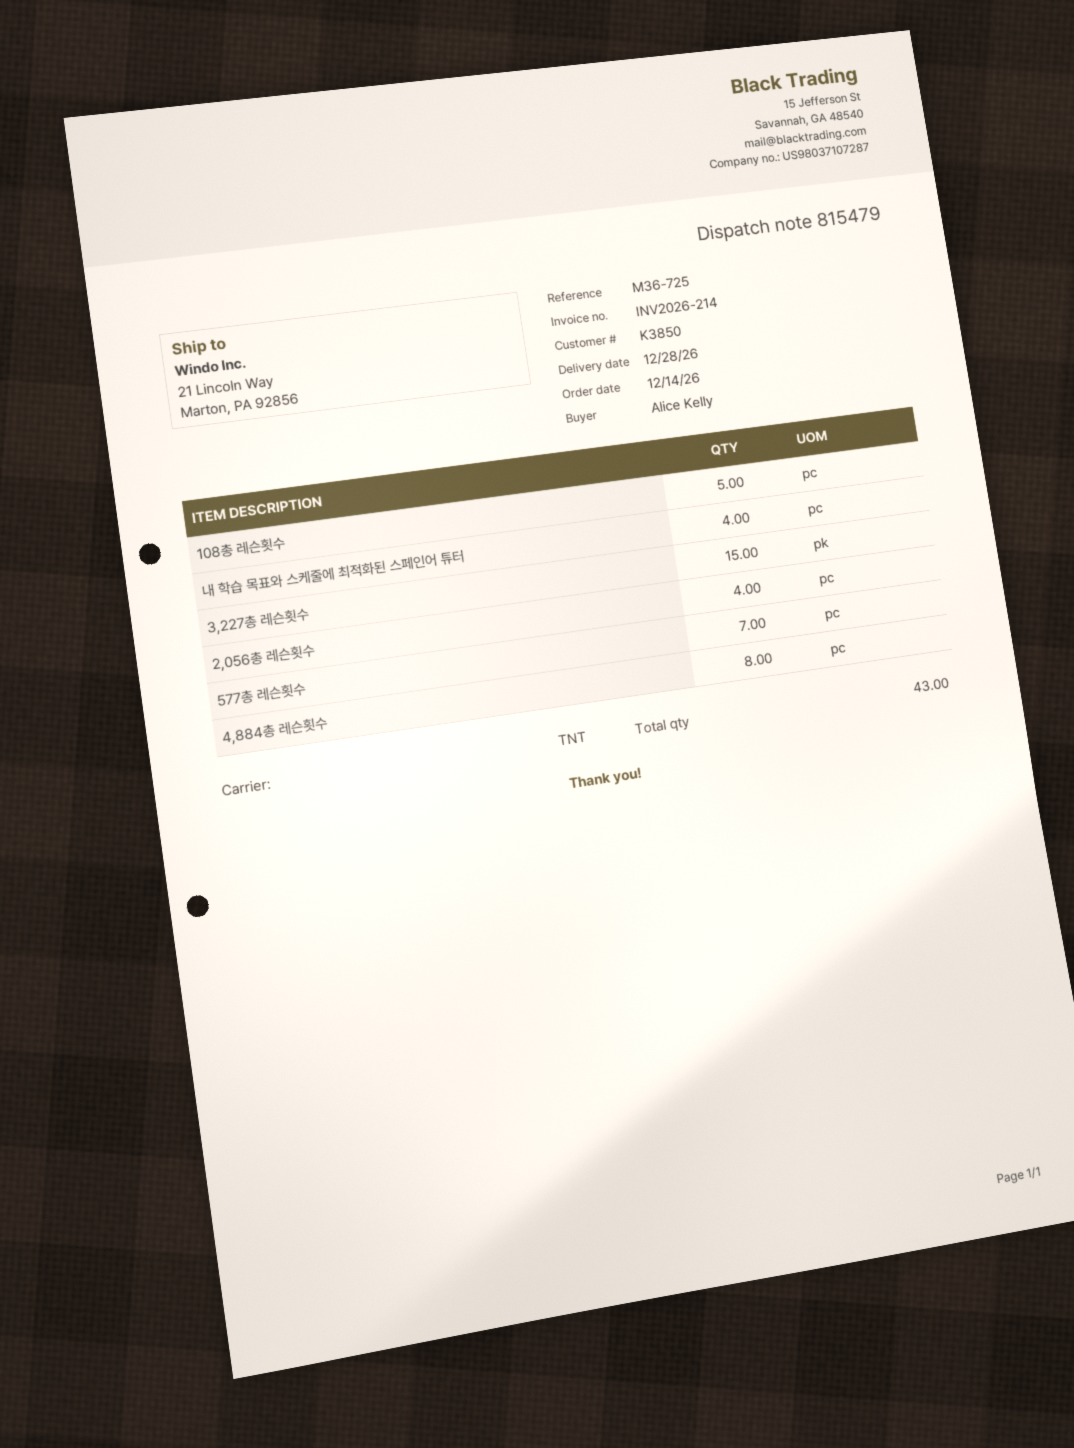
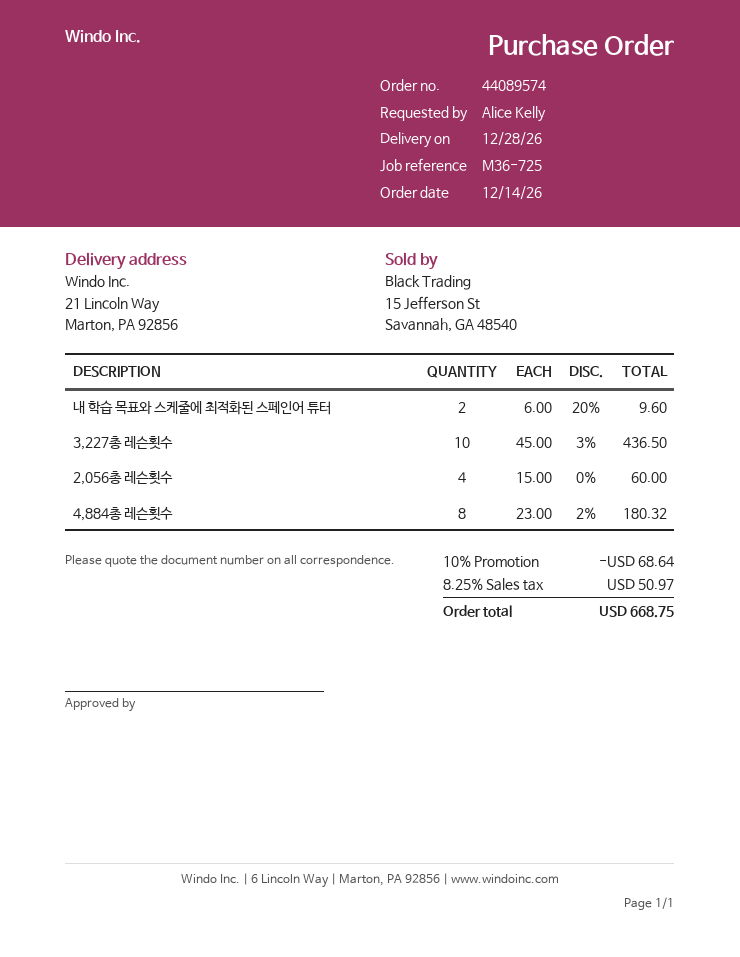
108총 레슨횟수: 5 -> none
내 학습 목표와 스케줄에 최적화된 스페인어 튜터: 4 -> 2
3,227총 레슨횟수: 15 -> 10
577총 레슨횟수: 7 -> none

